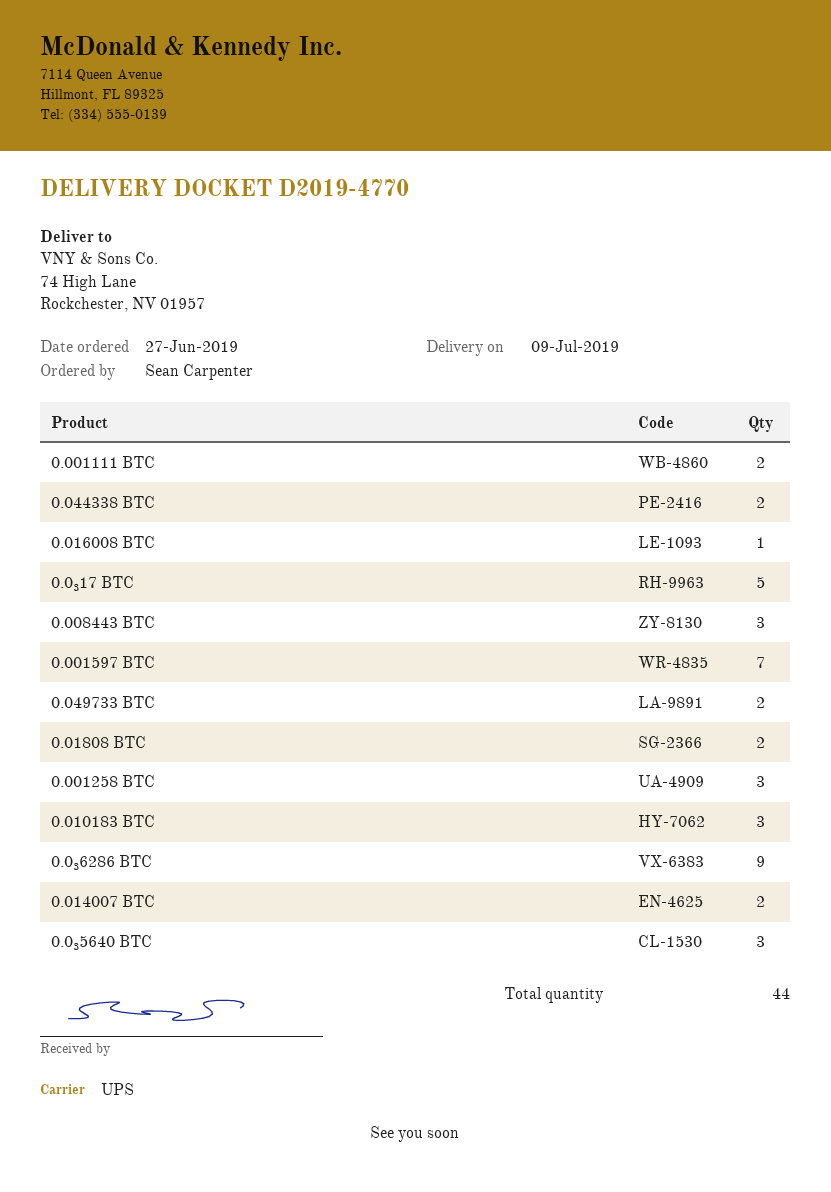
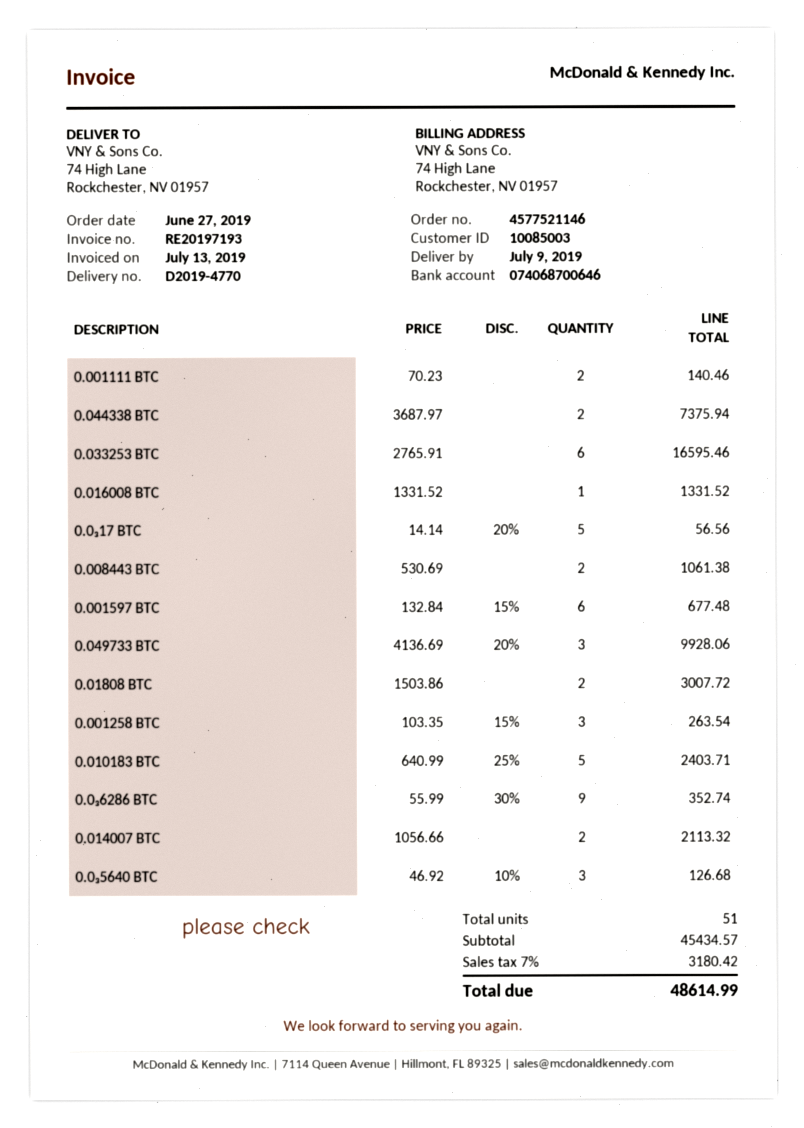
0.008443 BTC: 3 -> 2
0.001597 BTC: 7 -> 6
0.049733 BTC: 2 -> 3
0.010183 BTC: 3 -> 5
0.033253 BTC: none -> 6
total quantity: 44 -> 51

